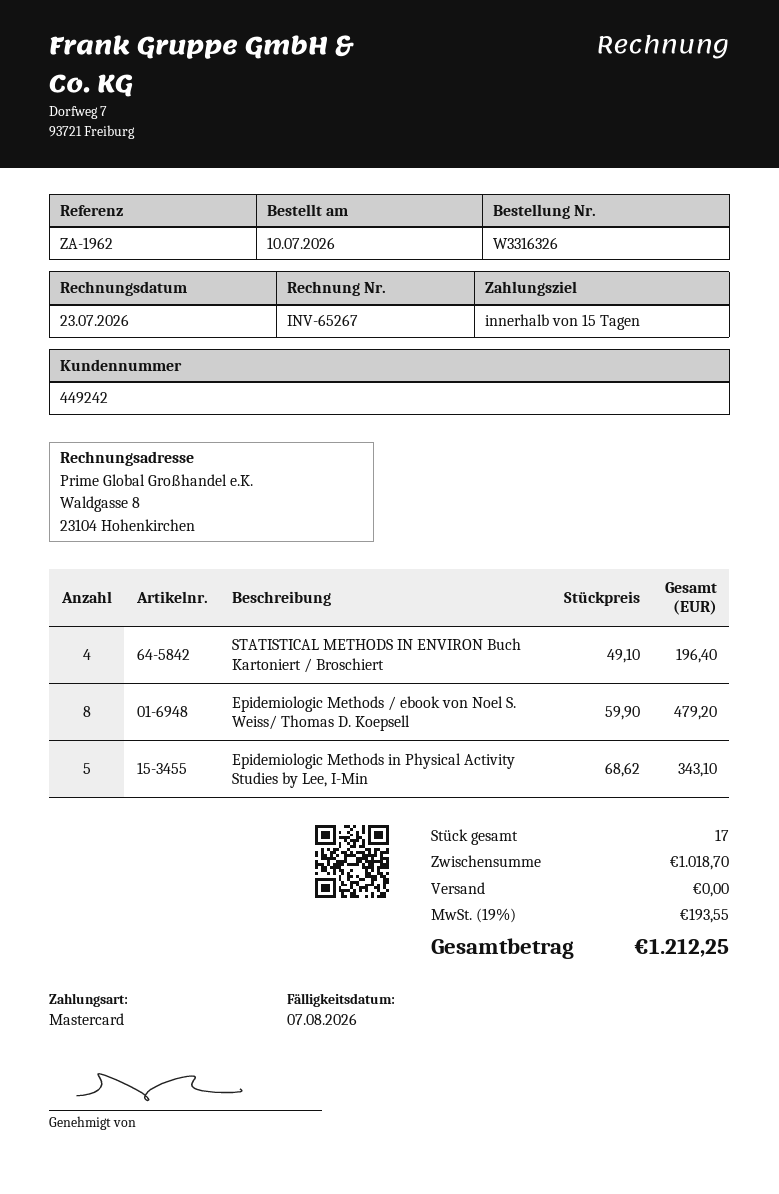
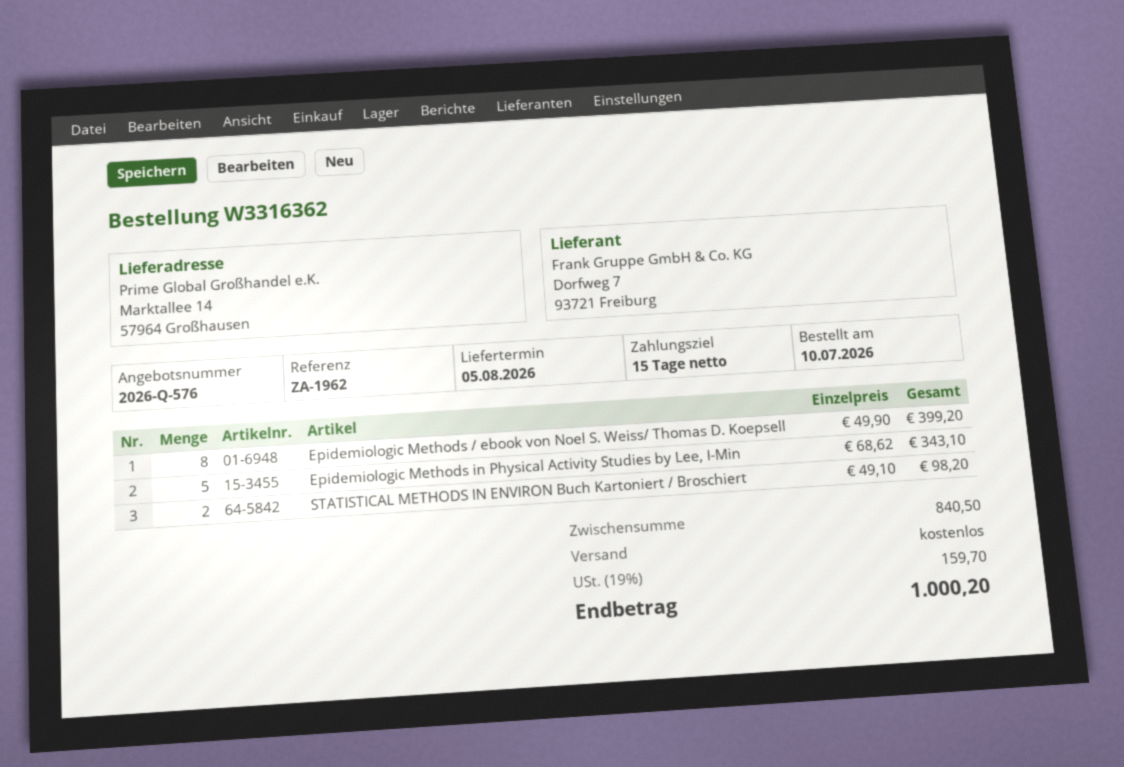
order number: W3316326 -> W3316362
STATISTICAL METHODS IN ENVIRON Buch Kartoniert / Broschiert: 4 x 49.10 = 196.40 -> 2 x 49.10 = 98.20
Epidemiologic Methods / ebook von Noel S. Weiss/ Thomas D. Koepsell: 8 x 59.90 = 479.20 -> 8 x 49.90 = 399.20
subtotal: 1018.70 -> 840.50
tax: 19% = 193.55 -> 19% = 159.70
total: 1212.25 -> 1000.20

